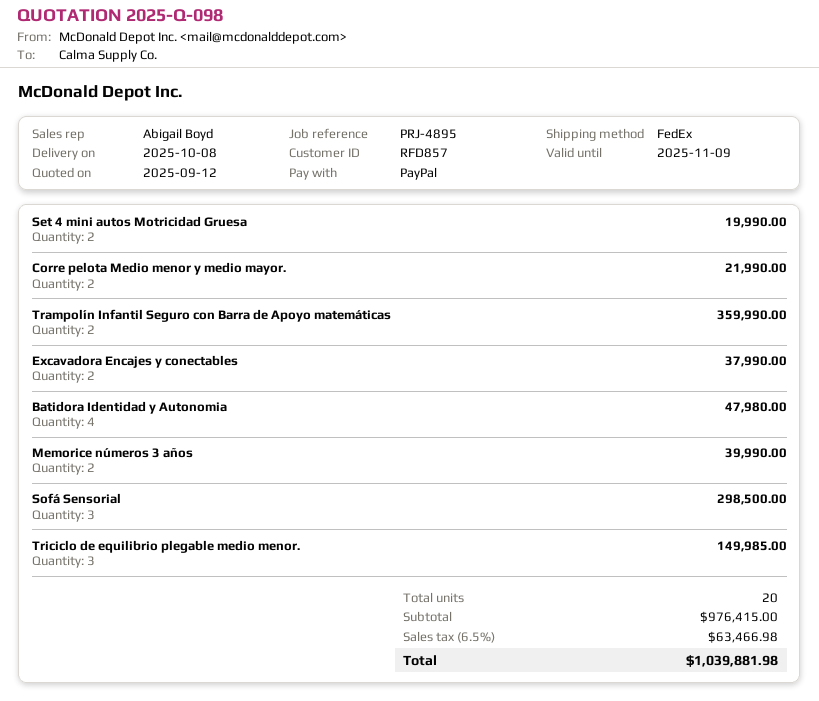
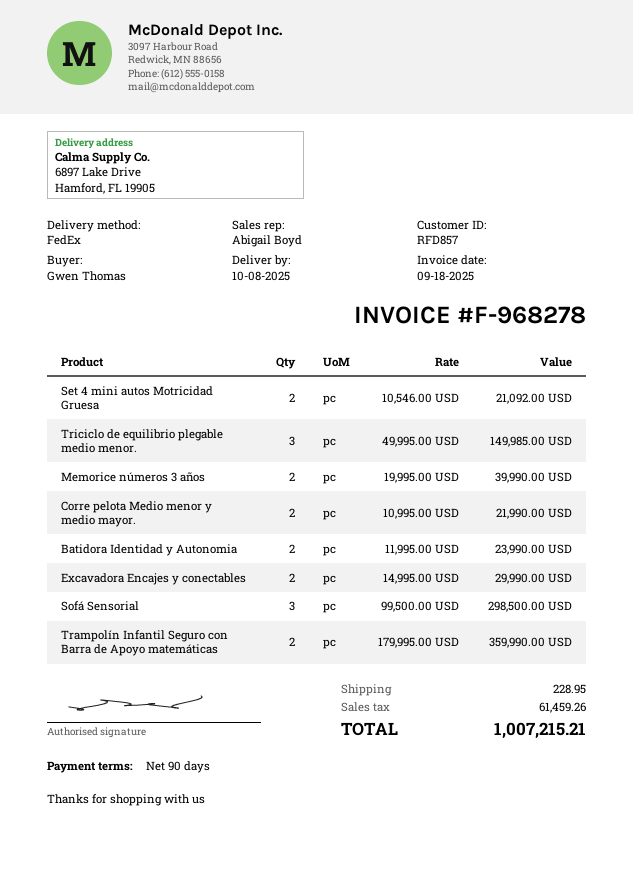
Set 4 mini autos Motricidad Gruesa: 2 for 19990.00 -> 2 for 21092.00
Excavadora Encajes y conectables: 2 for 37990.00 -> 2 for 29990.00
Batidora Identidad y Autonomia: 4 for 47980.00 -> 2 for 23990.00
shipping: none -> 228.95
tax: 63466.98 -> 61459.26
total: 1039881.98 -> 1007215.21

